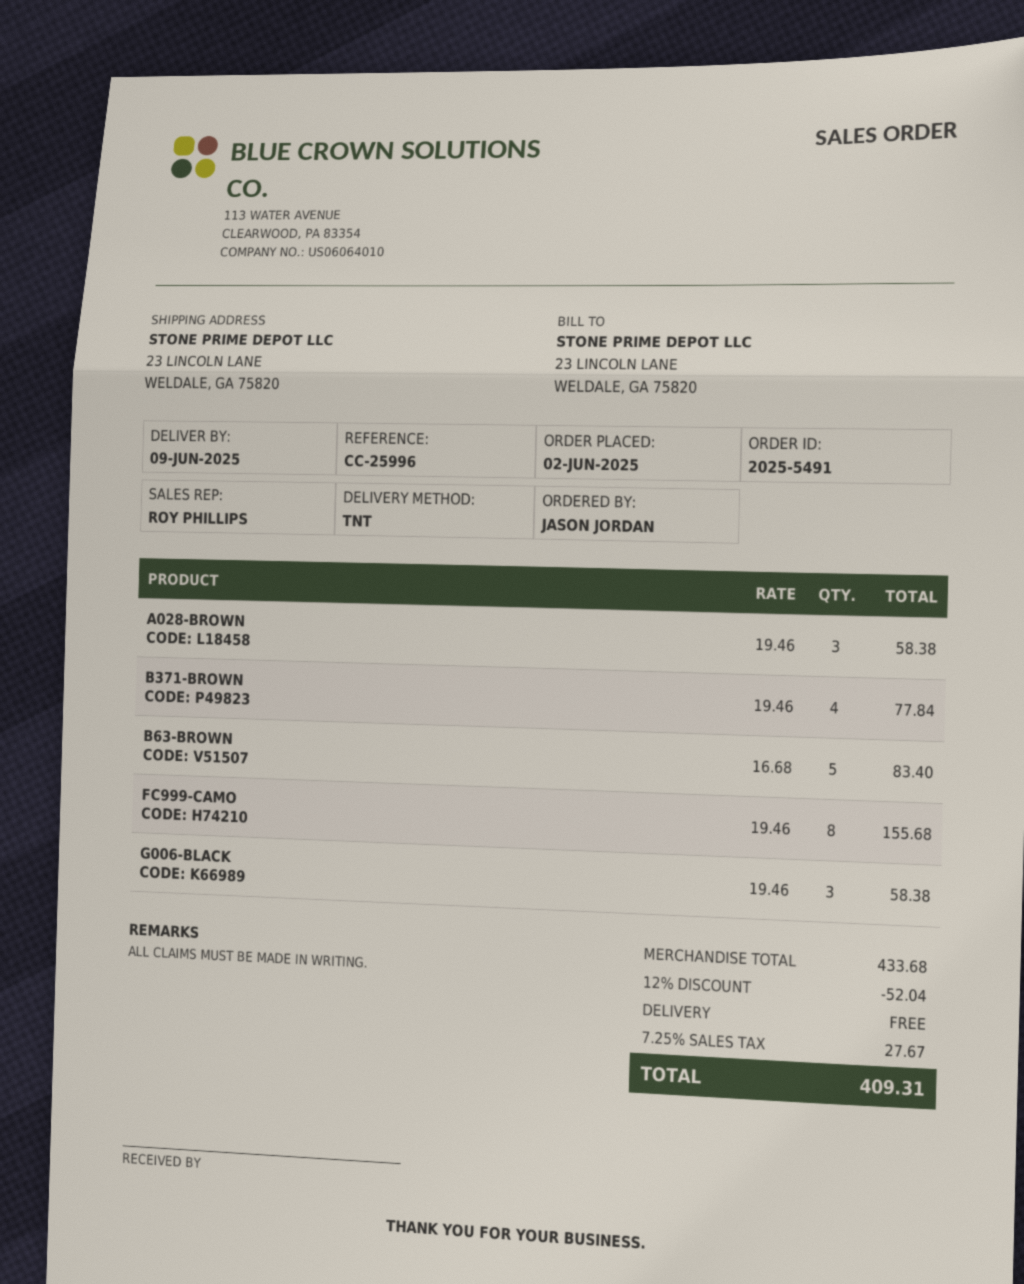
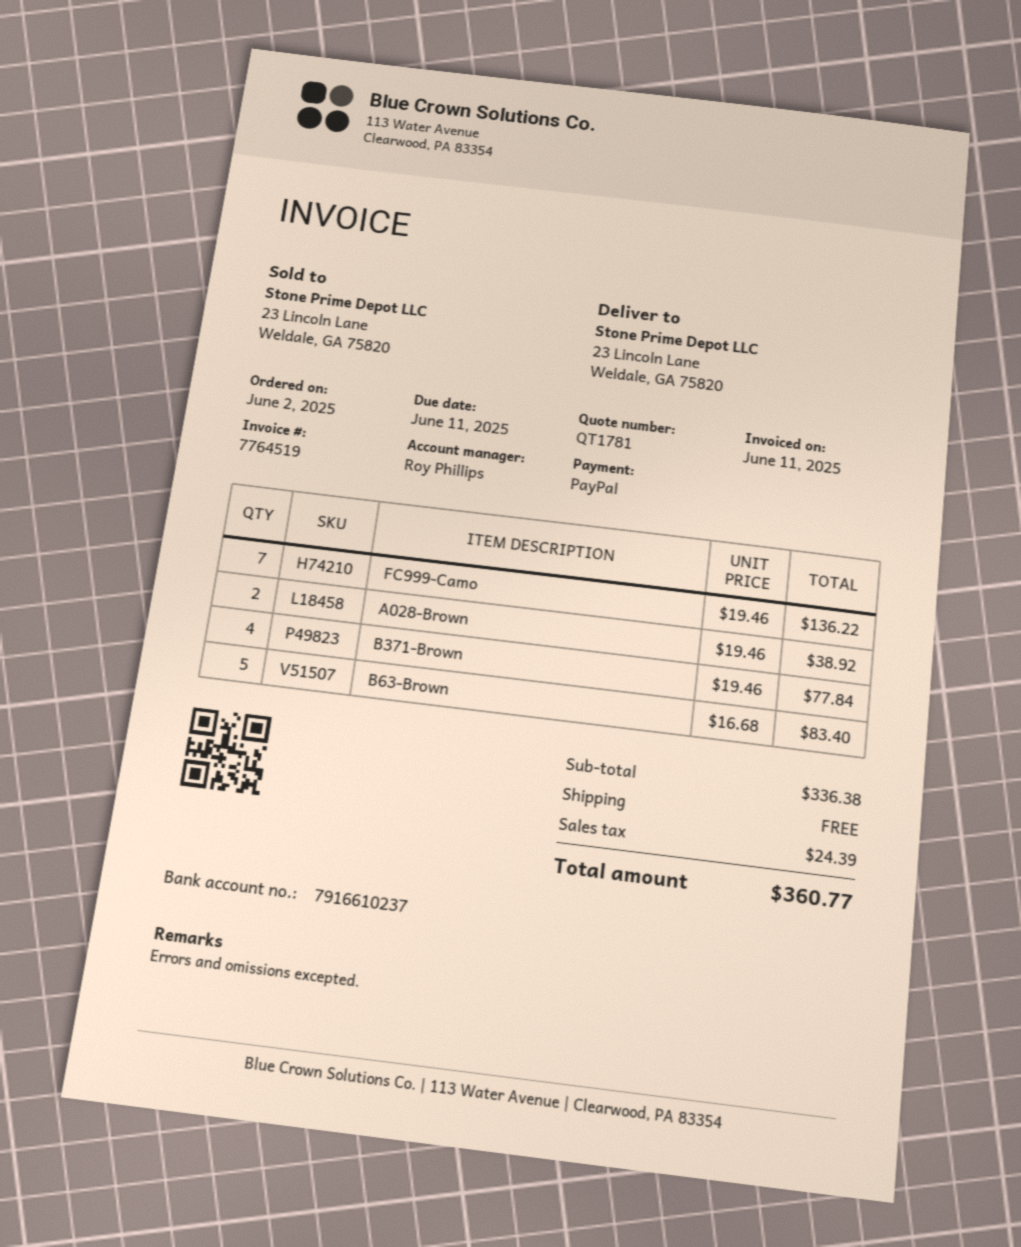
A028-BROWN: 3 x 19.46 = 58.38 -> 2 x 19.46 = 38.92
FC999-CAMO: 8 x 19.46 = 155.68 -> 7 x 19.46 = 136.22
G006-BLACK: 3 x 19.46 = 58.38 -> none
subtotal: 433.68 -> 336.38
discount: 12% = 52.04 -> none
tax: 27.67 -> 24.39
total: 409.31 -> 360.77

